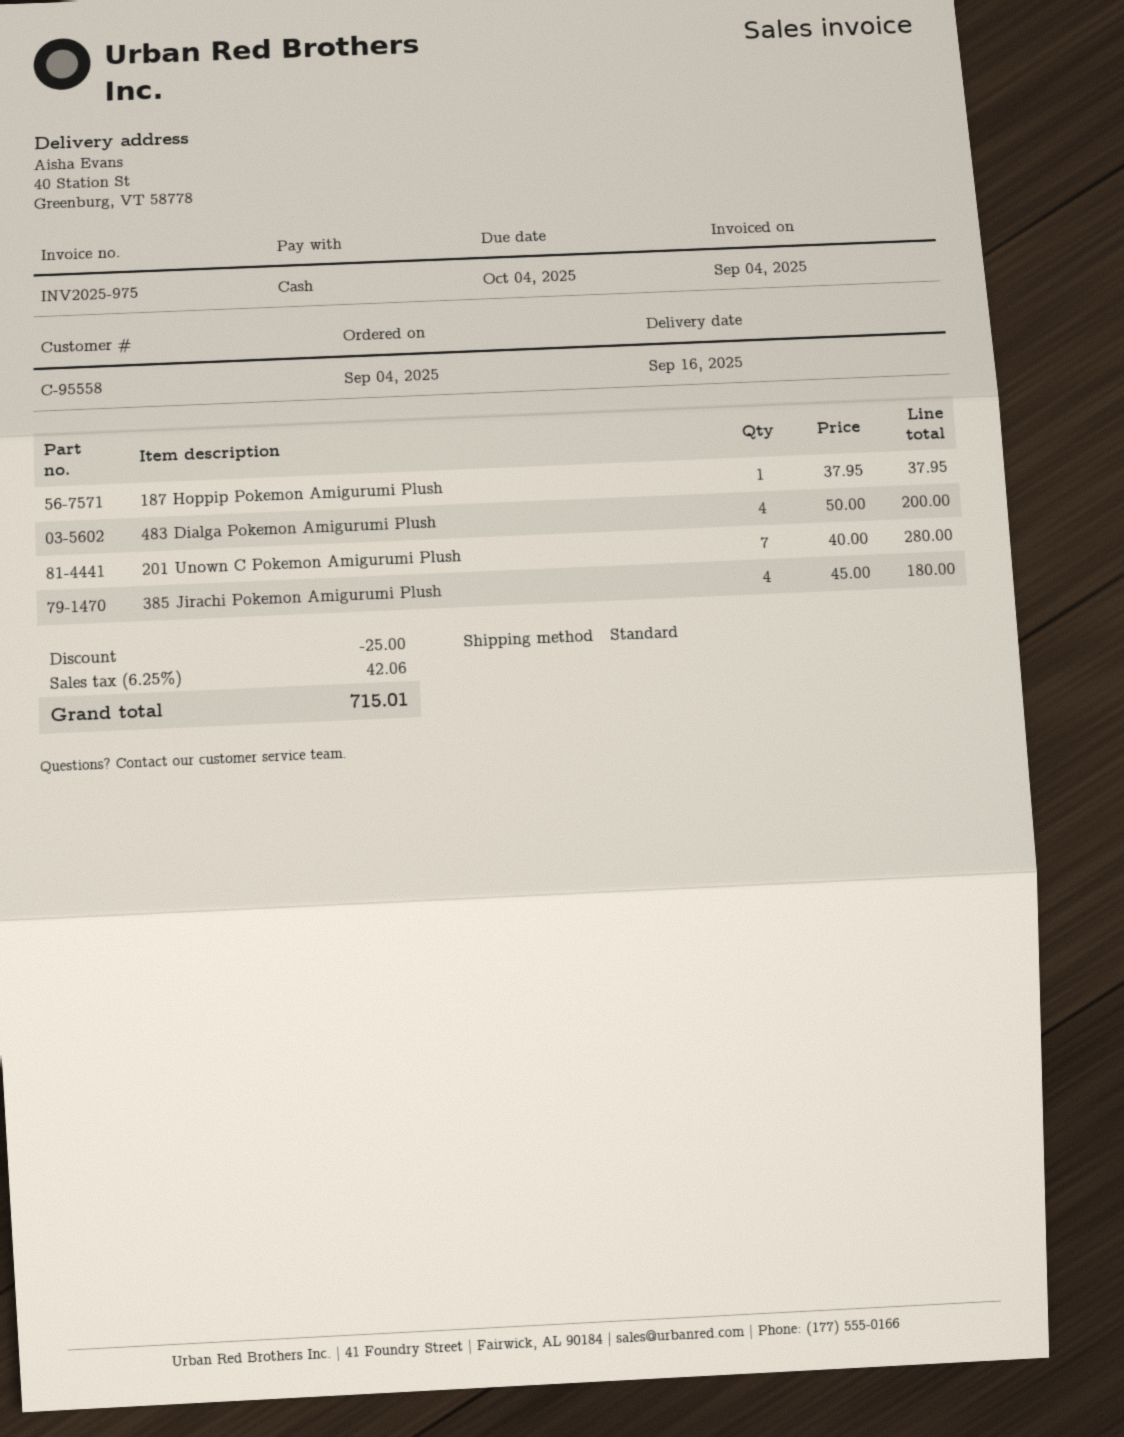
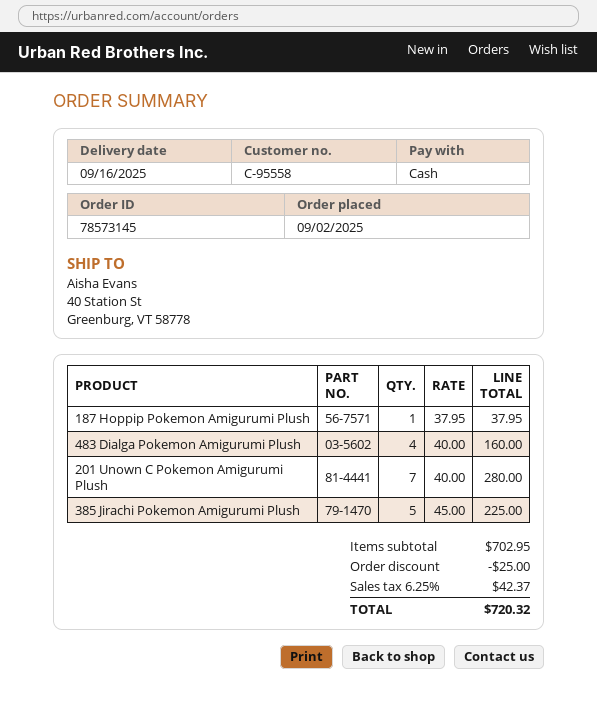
order date: 2025-09-04 -> 2025-09-02
483 Dialga Pokemon Amigurumi Plush: 4 x 50.00 = 200.00 -> 4 x 40.00 = 160.00
385 Jirachi Pokemon Amigurumi Plush: 4 x 45.00 = 180.00 -> 5 x 45.00 = 225.00
tax: 6.25% = 42.06 -> 6.25% = 42.37
total: 715.01 -> 720.32

